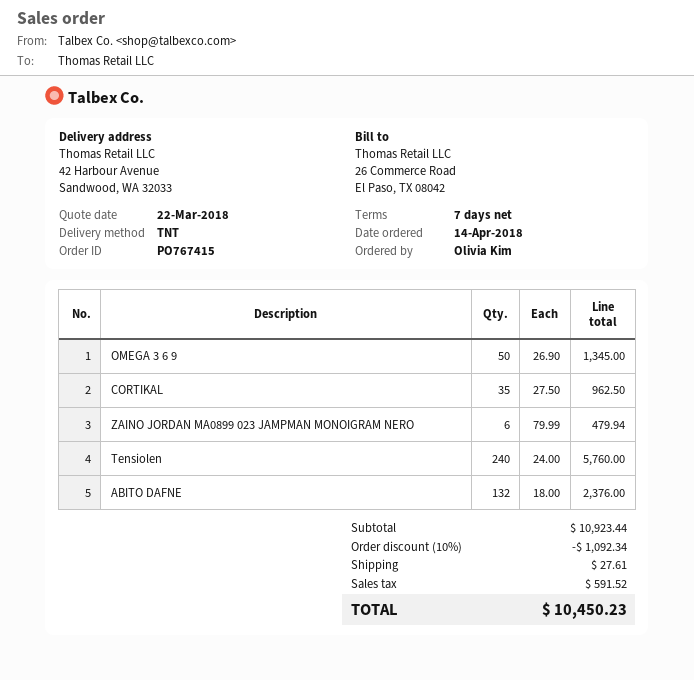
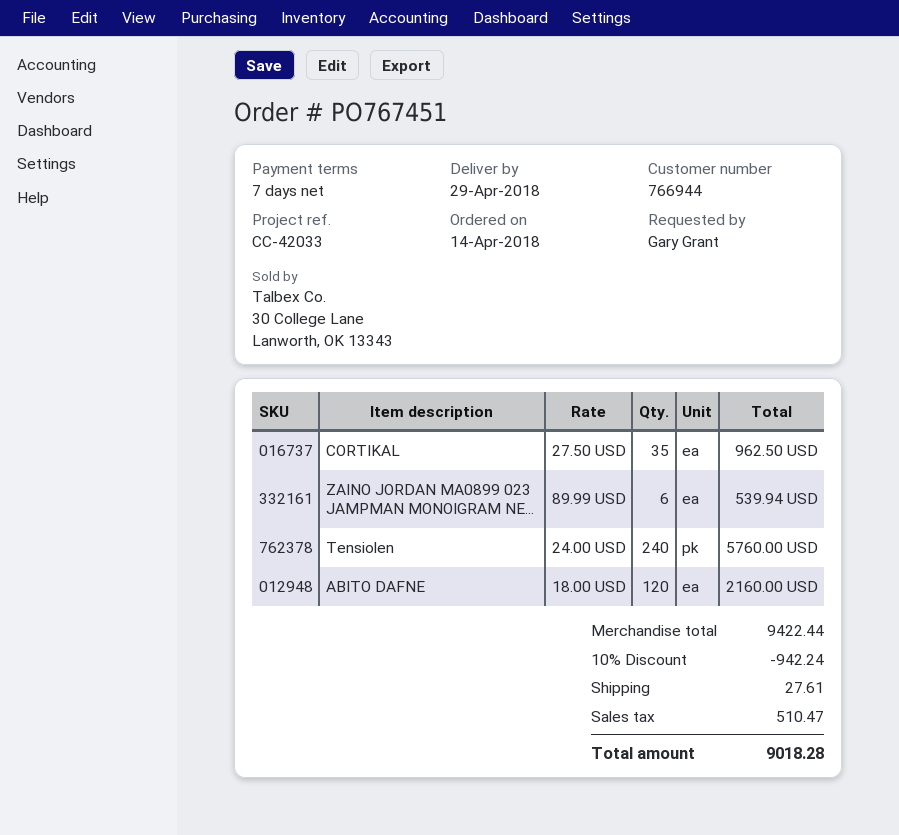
order number: PO767415 -> PO767451
ordered by: Olivia Kim -> Gary Grant
OMEGA 3 6 9: 50 x 26.90 = 1345.00 -> none
ZAINO JORDAN MA0899 023 JAMPMAN MONOIGRAM NERO: 6 x 79.99 = 479.94 -> 6 x 89.99 = 539.94
ABITO DAFNE: 132 x 18.00 = 2376.00 -> 120 x 18.00 = 2160.00
subtotal: 10923.44 -> 9422.44
discount: 10% = 1092.34 -> 10% = 942.24
tax: 591.52 -> 510.47
total: 10450.23 -> 9018.28

